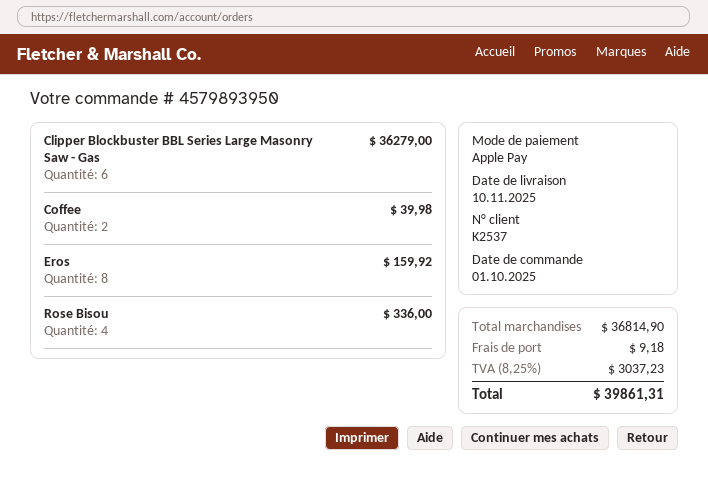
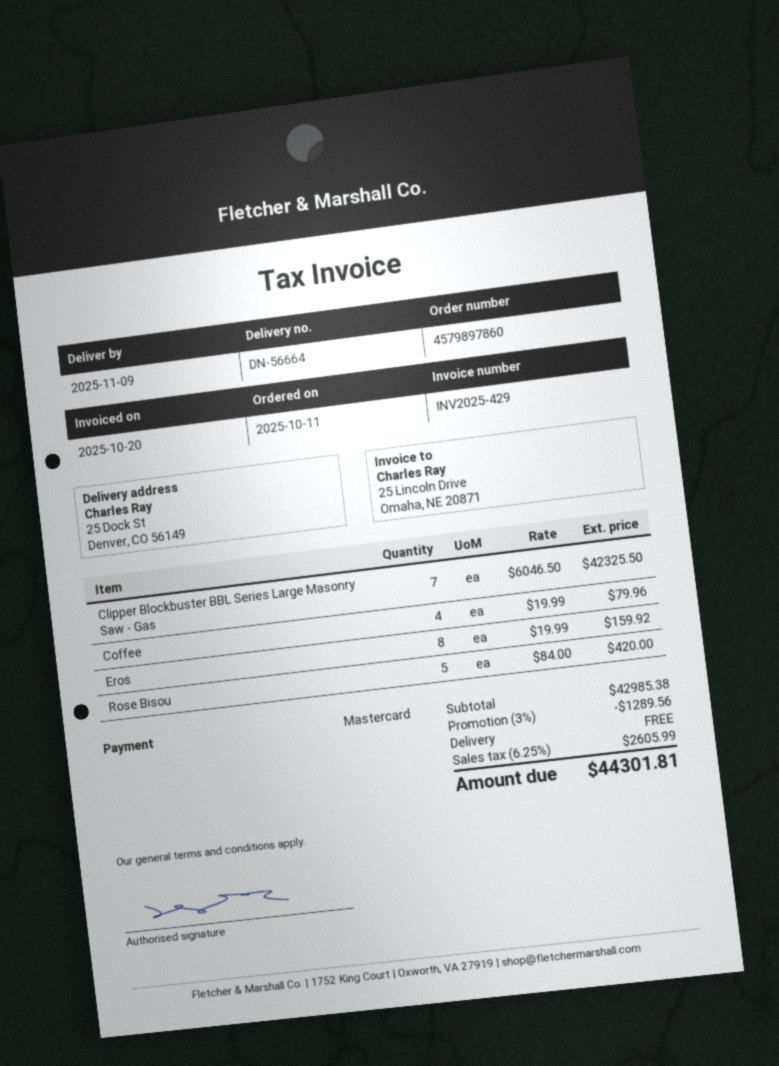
order number: 4579893950 -> 4579897860
order date: 2025-10-01 -> 2025-10-11
delivery date: 2025-11-10 -> 2025-11-09
payment method: Apple Pay -> Mastercard
Clipper Blockbuster BBL Series Large Masonry Saw - Gas: 6 for 36279.00 -> 7 for 42325.50
Coffee: 2 for 39.98 -> 4 for 79.96
Rose Bisou: 4 for 336.00 -> 5 for 420.00
subtotal: 36814.90 -> 42985.38
discount: none -> 3% = 1289.56
shipping: 9.18 -> 0.00
tax: 8.25% = 3037.23 -> 6.25% = 2605.99
total: 39861.31 -> 44301.81

